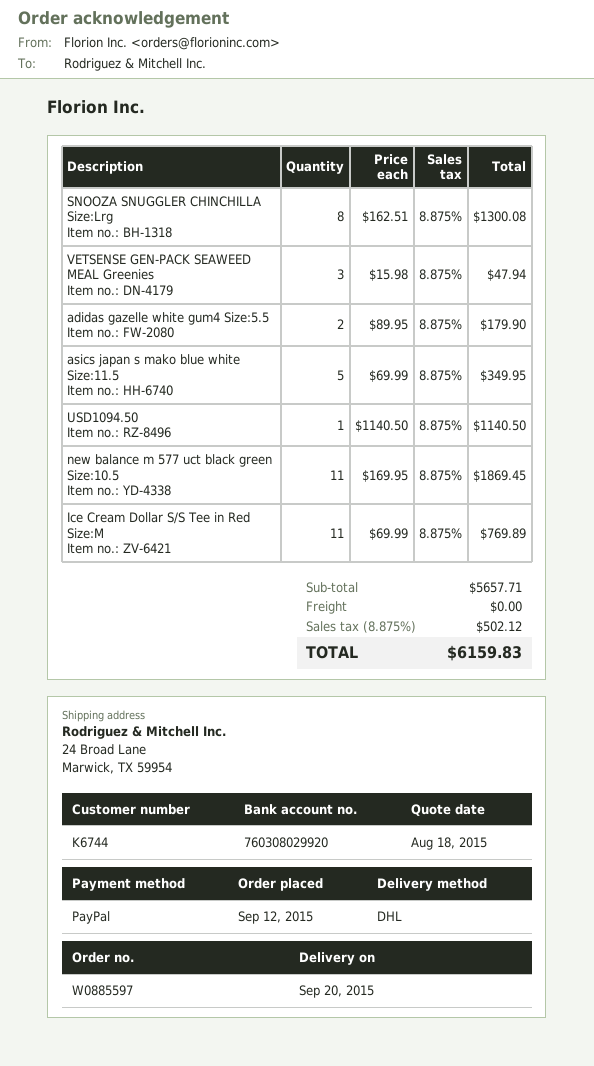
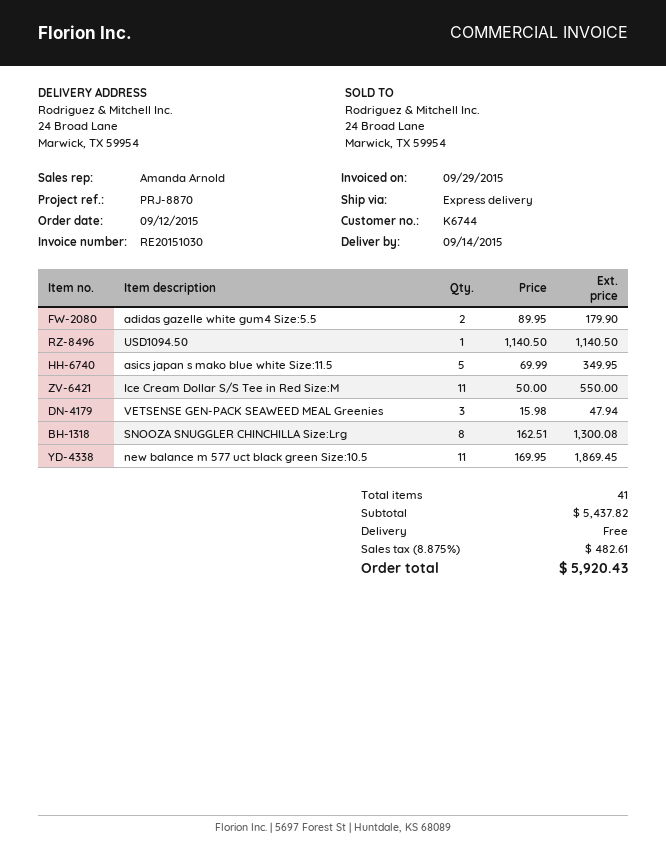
delivery date: 2015-09-20 -> 2015-09-14
shipping method: DHL -> express
Ice Cream Dollar S/S Tee in Red Size:M: 11 x 69.99 = 769.89 -> 11 x 50.00 = 550.00
subtotal: 5657.71 -> 5437.82
tax: 8.875% = 502.12 -> 8.875% = 482.61
total: 6159.83 -> 5920.43

